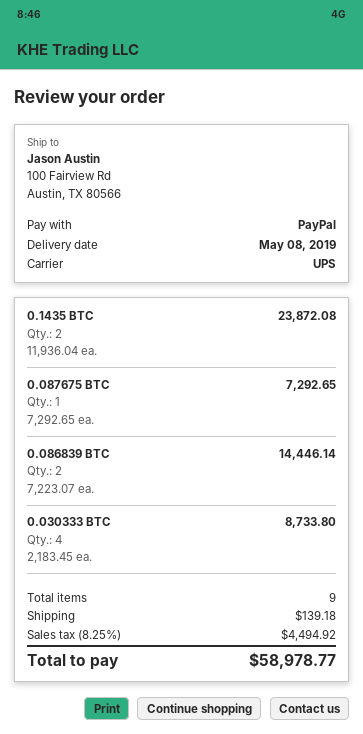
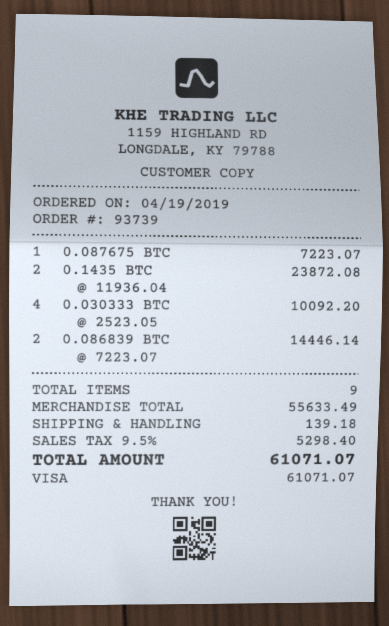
payment method: PayPal -> Visa
0.087675 BTC: 1 x 7292.65 = 7292.65 -> 1 x 7223.07 = 7223.07
0.030333 BTC: 4 x 2183.45 = 8733.80 -> 4 x 2523.05 = 10092.20
tax: 8.25% = 4494.92 -> 9.5% = 5298.40
total: 58978.77 -> 61071.07

